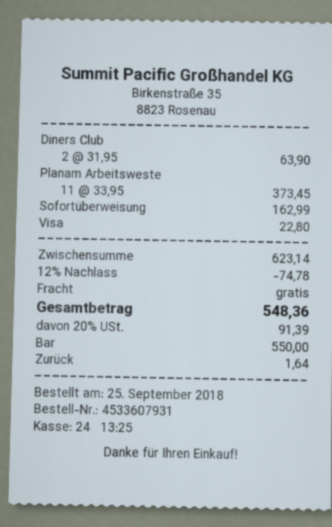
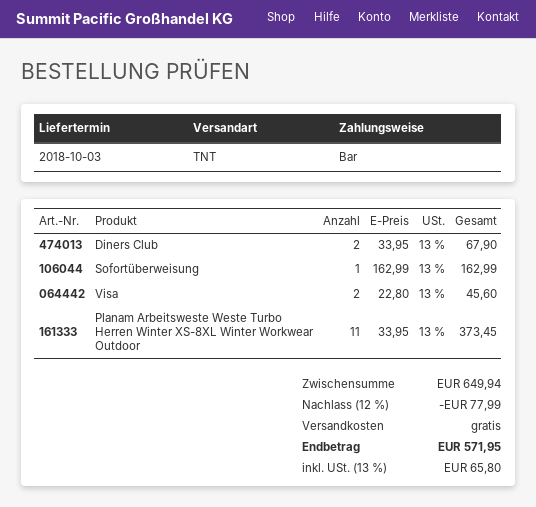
Diners Club: 2 x 31.95 = 63.90 -> 2 x 33.95 = 67.90
Visa: 1 x 22.80 = 22.80 -> 2 x 22.80 = 45.60
subtotal: 623.14 -> 649.94
discount: 12% = 74.78 -> 12% = 77.99
tax: 20% = 91.39 -> 13% = 65.80
total: 548.36 -> 571.95

